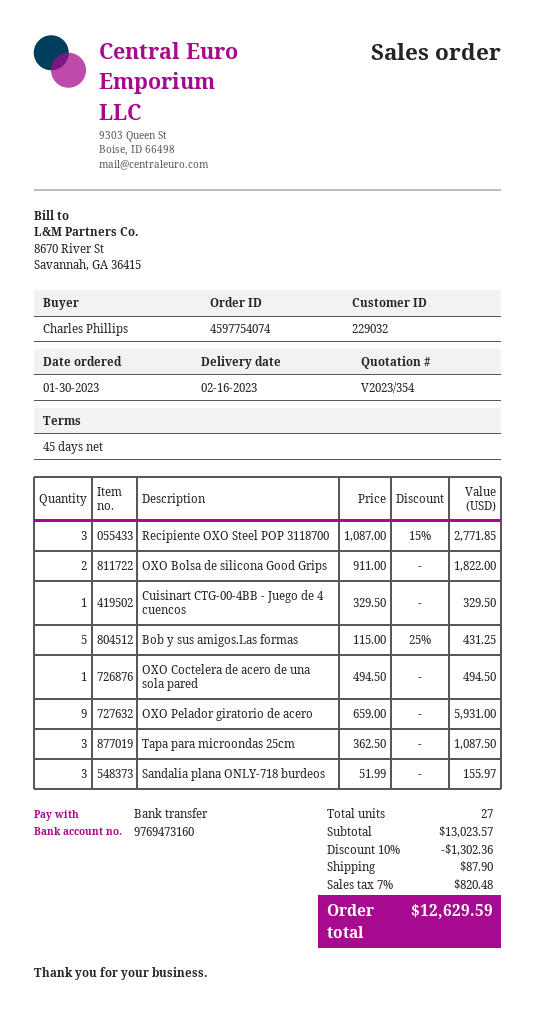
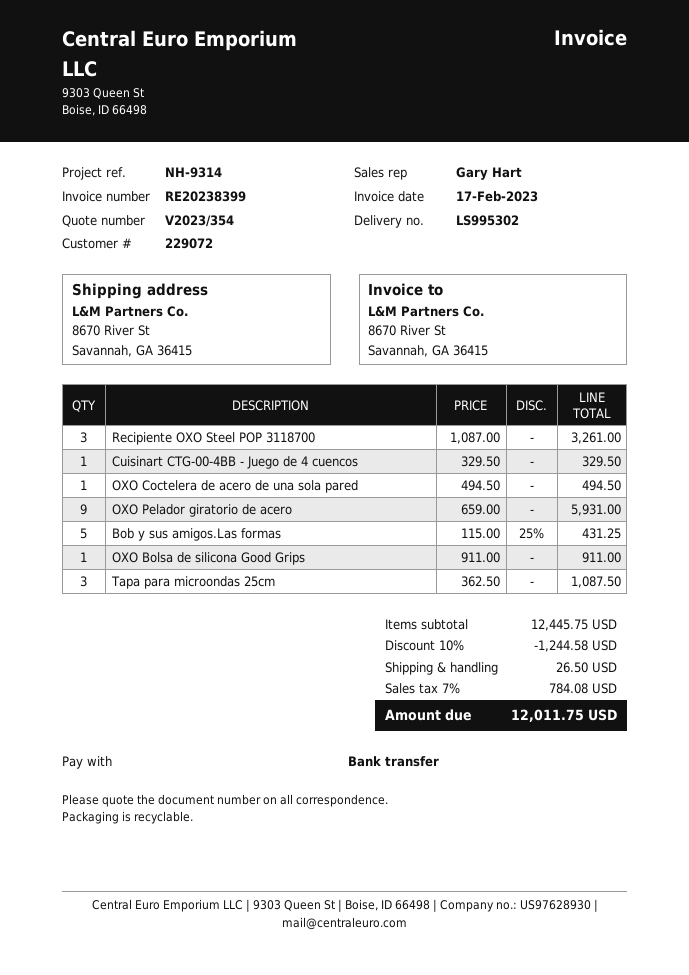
customer number: 229032 -> 229072
Recipiente OXO Steel POP 3118700: 3 x 1087.00 - 15% = 2771.85 -> 3 x 1087.00 = 3261.00
OXO Bolsa de silicona Good Grips: 2 x 911.00 = 1822.00 -> 1 x 911.00 = 911.00
Sandalia plana ONLY-718 burdeos: 3 x 51.99 = 155.97 -> none
subtotal: 13023.57 -> 12445.75
discount: 10% = 1302.36 -> 10% = 1244.58
shipping: 87.90 -> 26.50
tax: 7% = 820.48 -> 7% = 784.08
total: 12629.59 -> 12011.75

